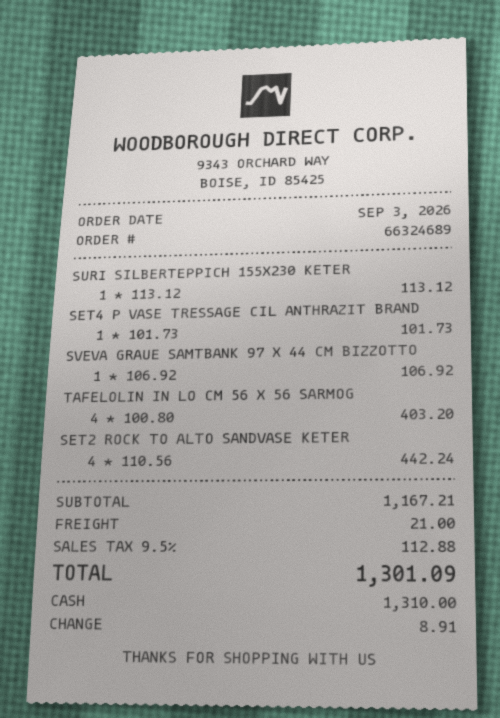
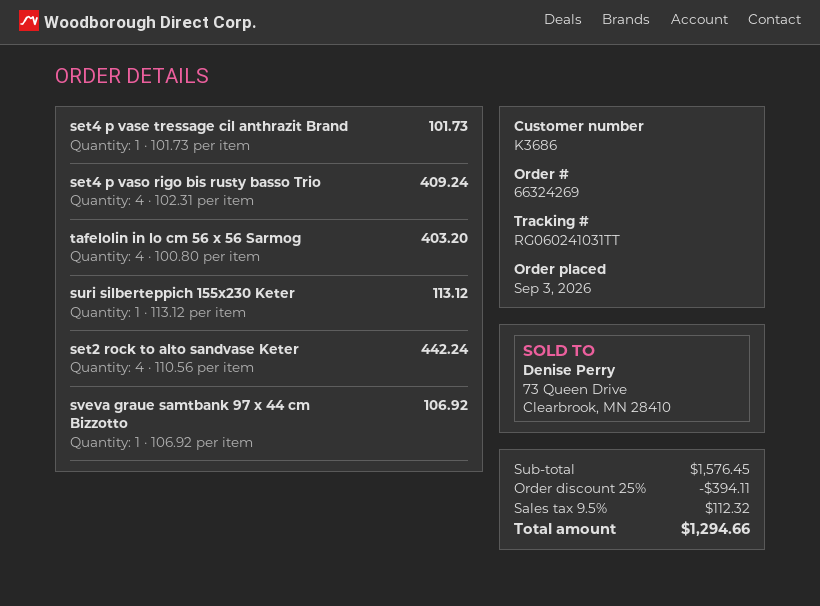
order number: 66324689 -> 66324269
set4 p vaso rigo bis rusty basso Trio: none -> 4 x 102.31 = 409.24
subtotal: 1167.21 -> 1576.45
discount: none -> 25% = 394.11
shipping: 21.00 -> none
tax: 9.5% = 112.88 -> 9.5% = 112.32
total: 1301.09 -> 1294.66

